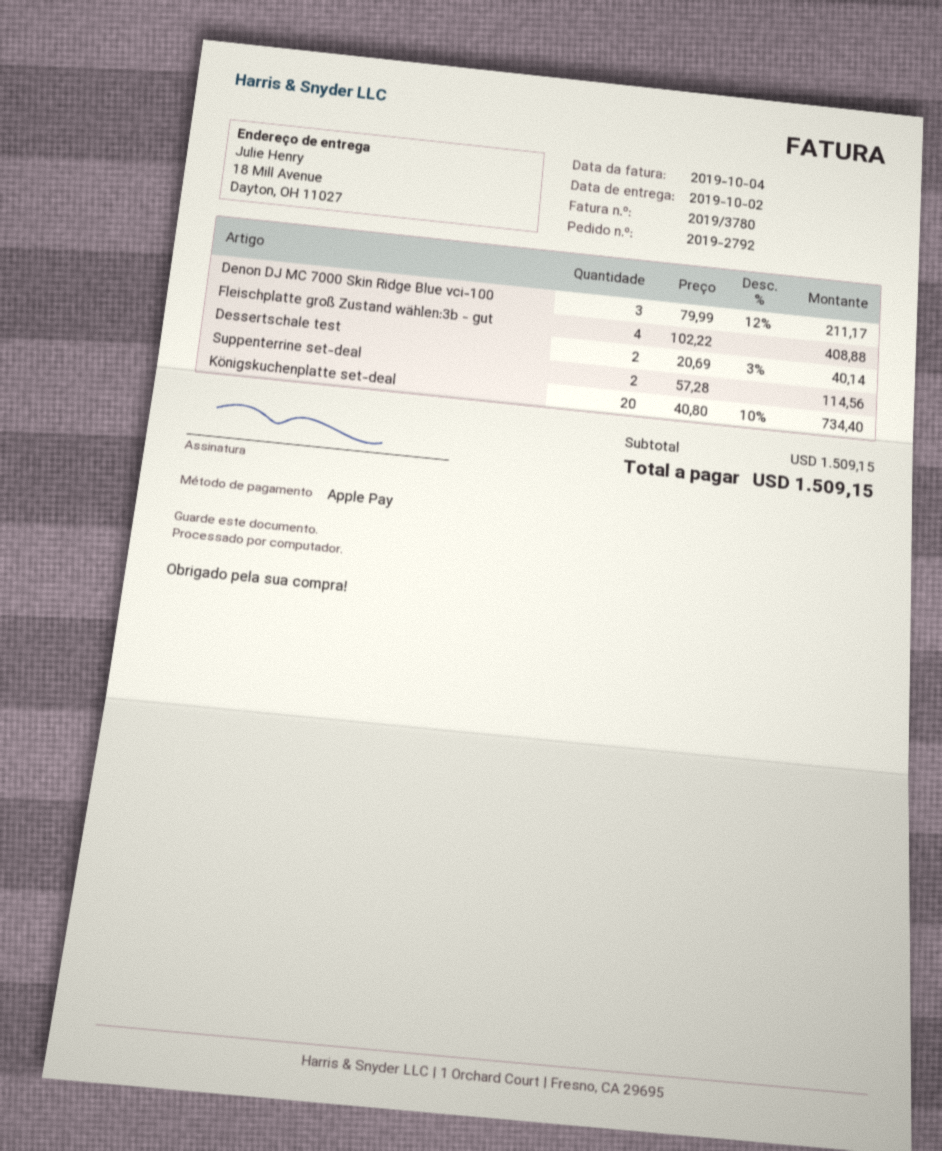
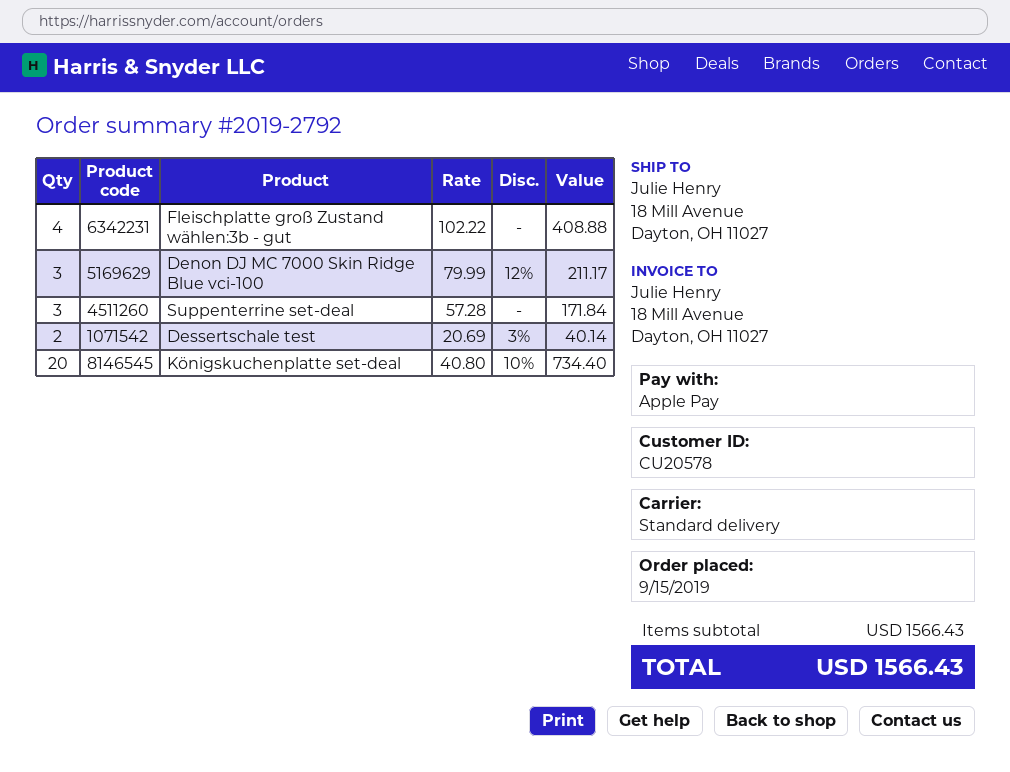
Suppenterrine set-deal: 2 x 57.28 = 114.56 -> 3 x 57.28 = 171.84
subtotal: 1509.15 -> 1566.43
total: 1509.15 -> 1566.43

